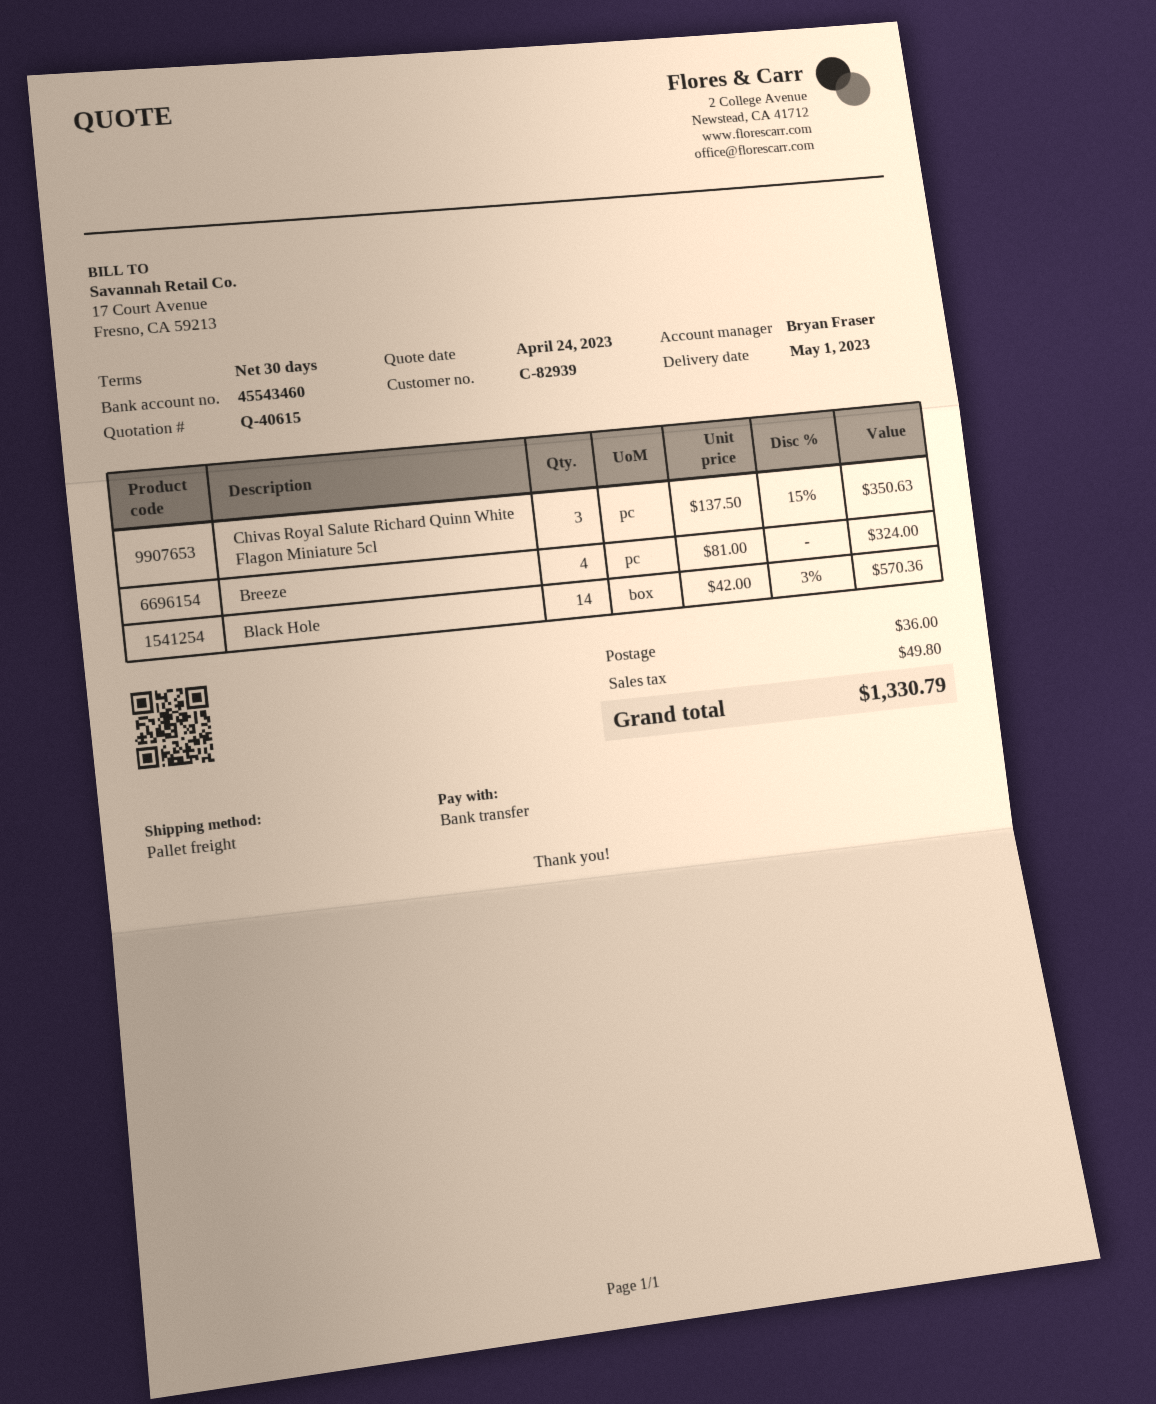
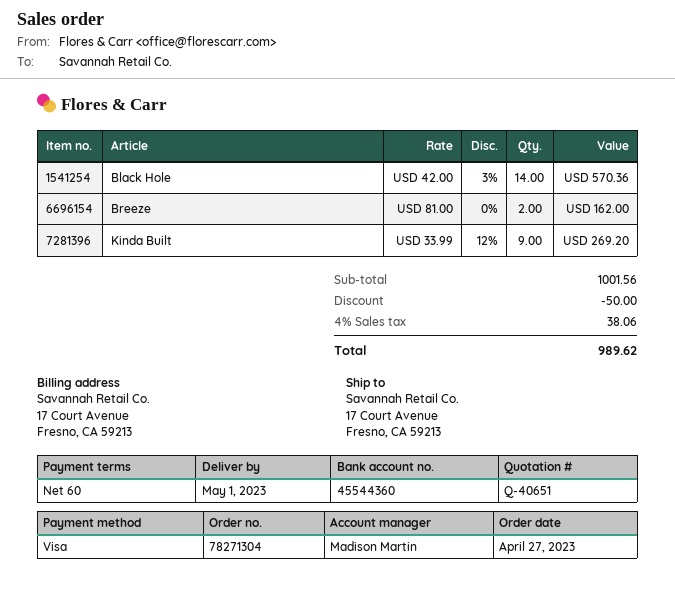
quote number: Q-40615 -> Q-40651
payment terms: 30 days -> 60 days
sales rep: Bryan Fraser -> Madison Martin
payment method: bank transfer -> Visa
bank account: 45543460 -> 45544360
Chivas Royal Salute Richard Quinn White Flagon Miniature 5cl: 3 x 137.50 - 15% = 350.63 -> none
Breeze: 4 x 81.00 = 324.00 -> 2 x 81.00 = 162.00
Kinda Built: none -> 9 x 33.99 - 12% = 269.20
discount: none -> 50.00
shipping: 36.00 -> none
tax: 49.80 -> 38.06
total: 1330.79 -> 989.62

